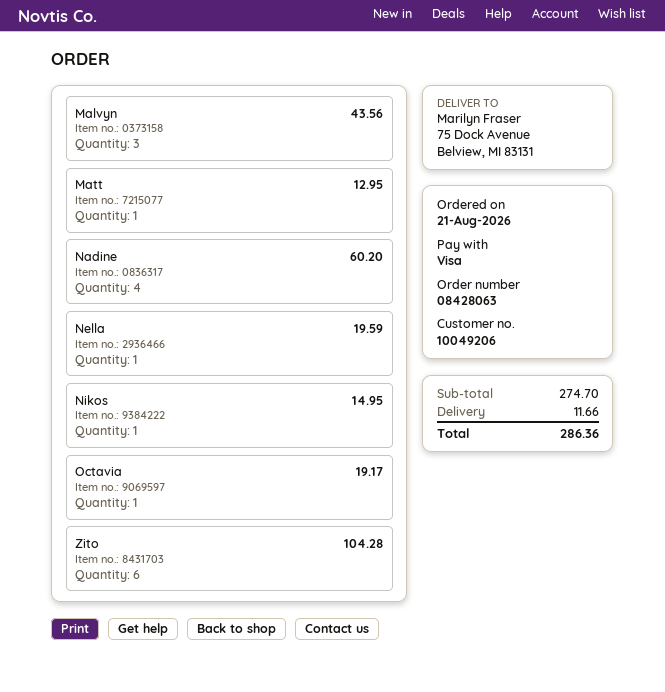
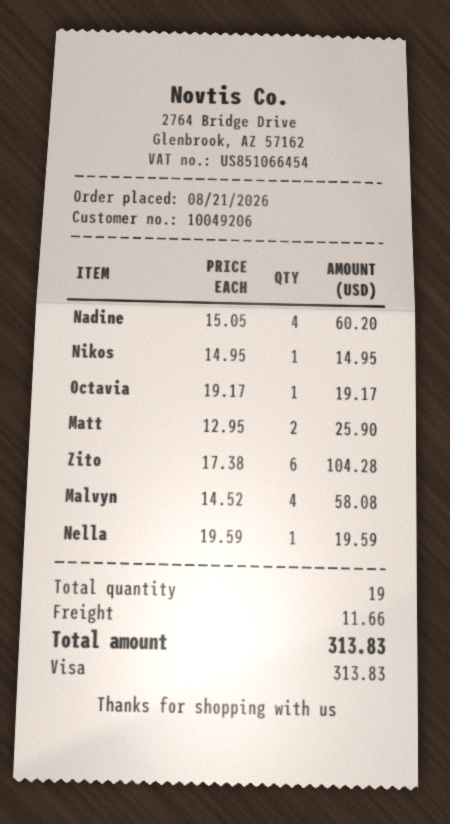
Malvyn: 3 for 43.56 -> 4 for 58.08
Matt: 1 for 12.95 -> 2 for 25.90
total: 286.36 -> 313.83

